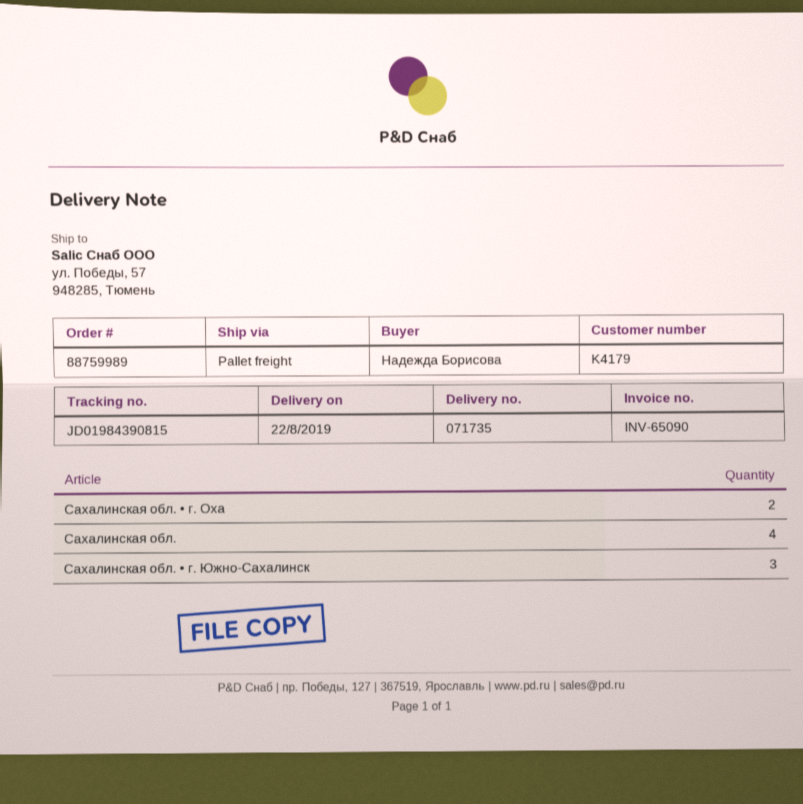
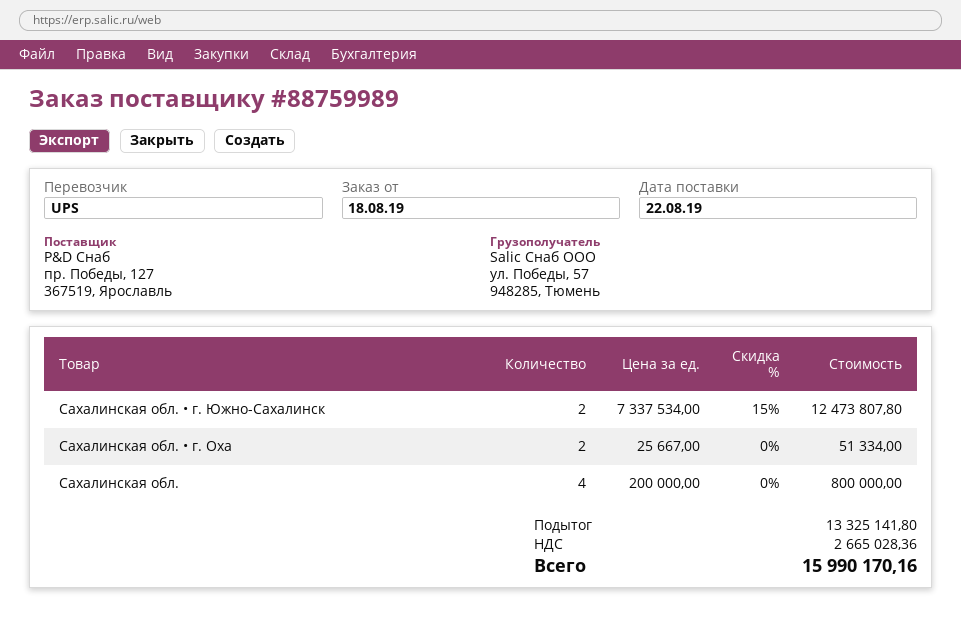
shipping method: pallet freight -> UPS
Сахалинская обл. • г. Южно-Сахалинск: 3 -> 2

